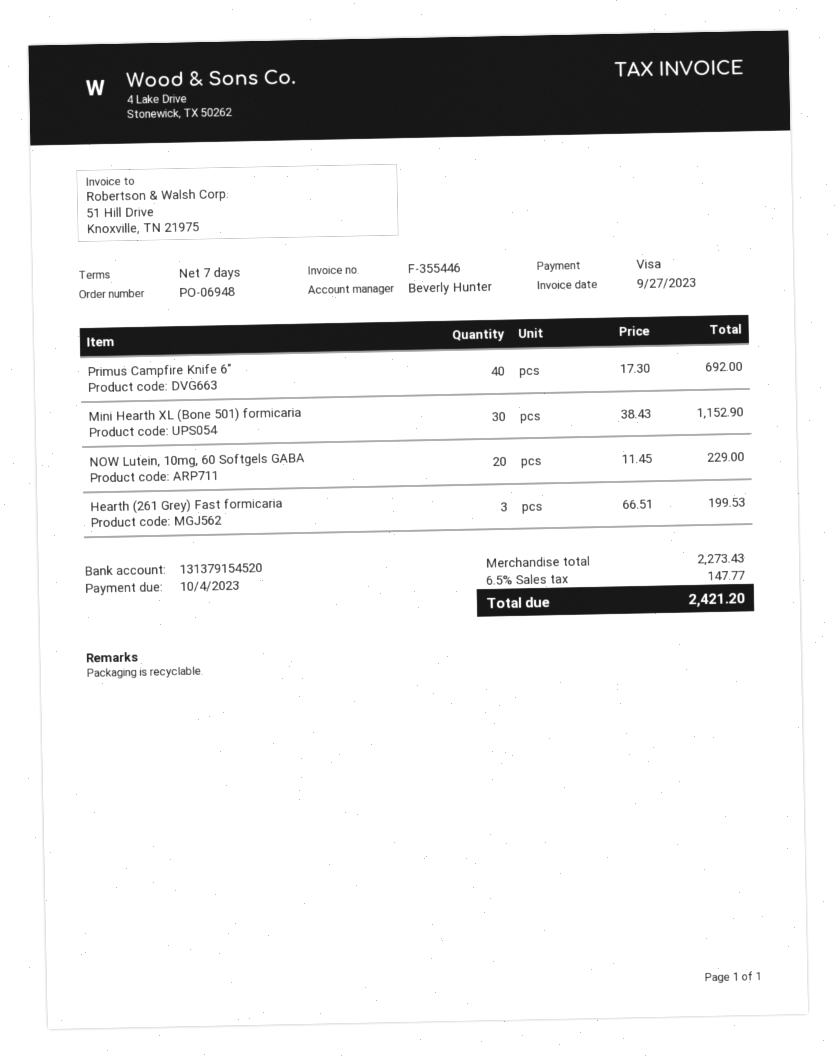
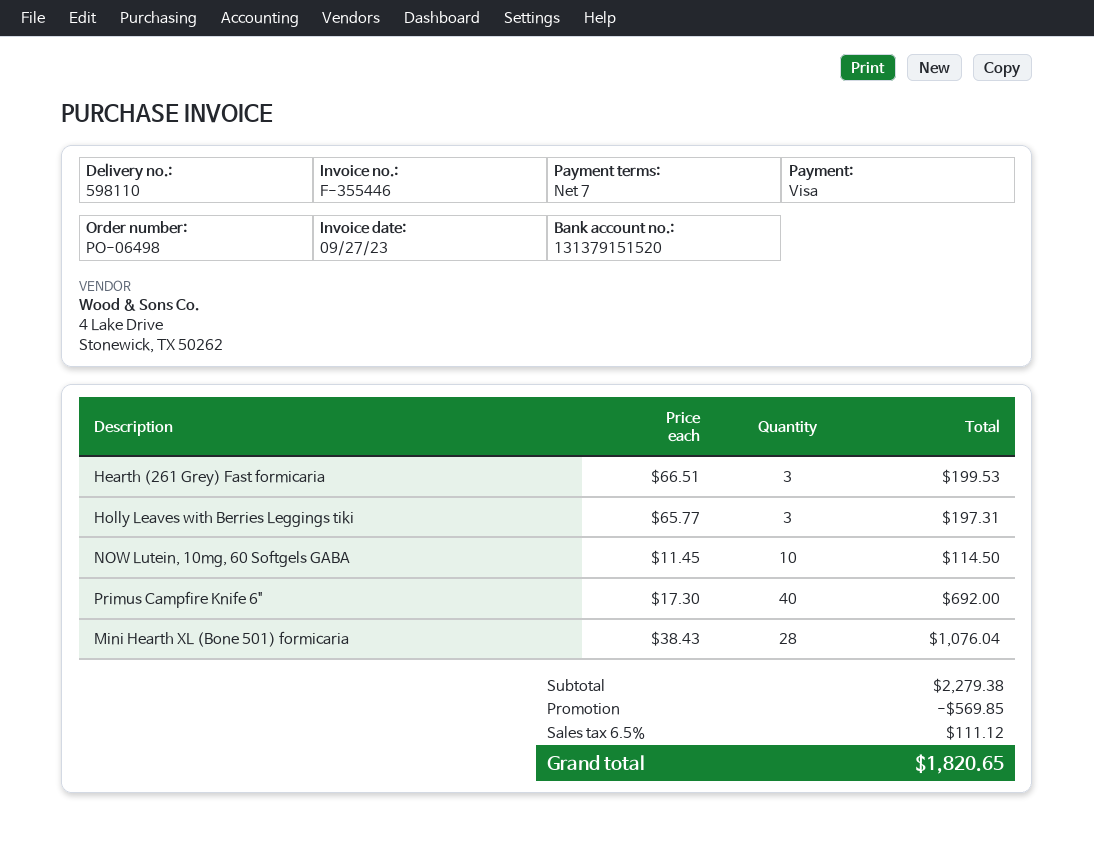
order number: PO-06948 -> PO-06498
bank account: 131379154520 -> 131379151520
Mini Hearth XL (Bone 501) formicaria: 30 x 38.43 = 1152.90 -> 28 x 38.43 = 1076.04
NOW Lutein, 10mg, 60 Softgels GABA: 20 x 11.45 = 229.00 -> 10 x 11.45 = 114.50
Holly Leaves with Berries Leggings tiki: none -> 3 x 65.77 = 197.31
subtotal: 2273.43 -> 2279.38
discount: none -> 569.85
tax: 6.5% = 147.77 -> 6.5% = 111.12
total: 2421.20 -> 1820.65

